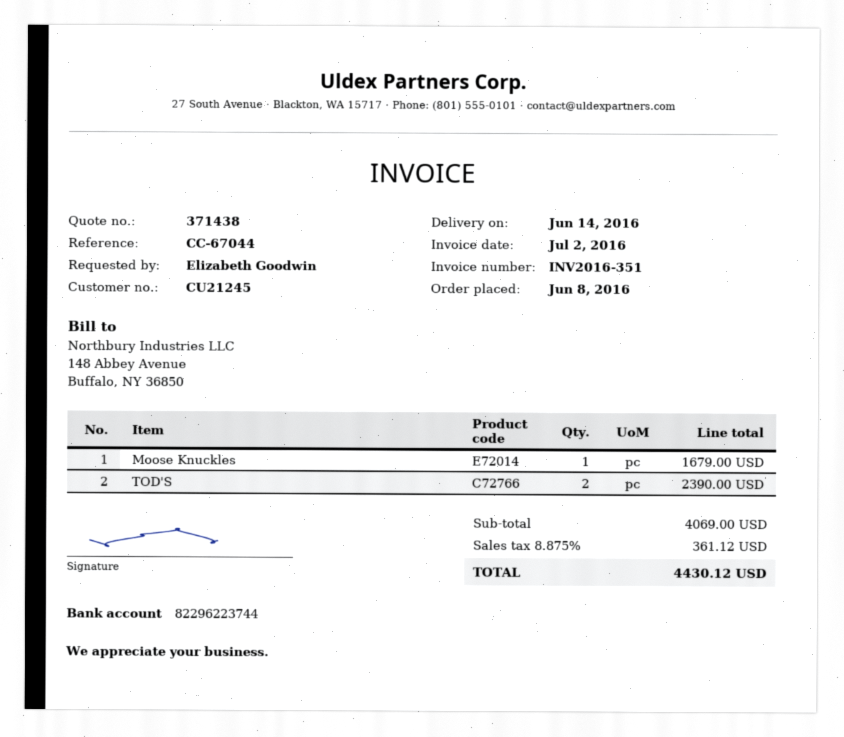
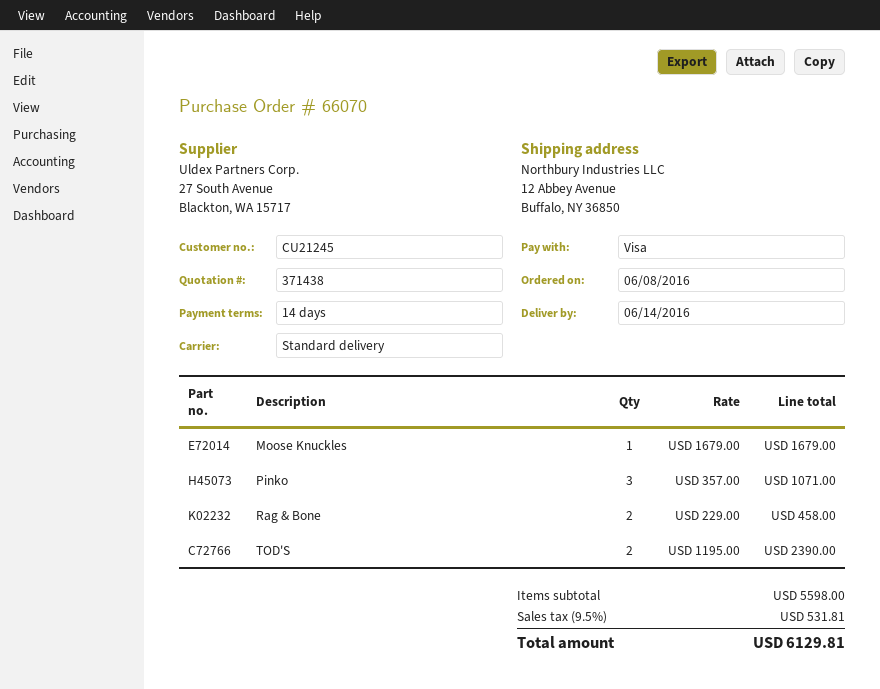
Pinko: none -> 3 for 1071.00
Rag & Bone: none -> 2 for 458.00
subtotal: 4069.00 -> 5598.00
tax: 8.875% = 361.12 -> 9.5% = 531.81
total: 4430.12 -> 6129.81

